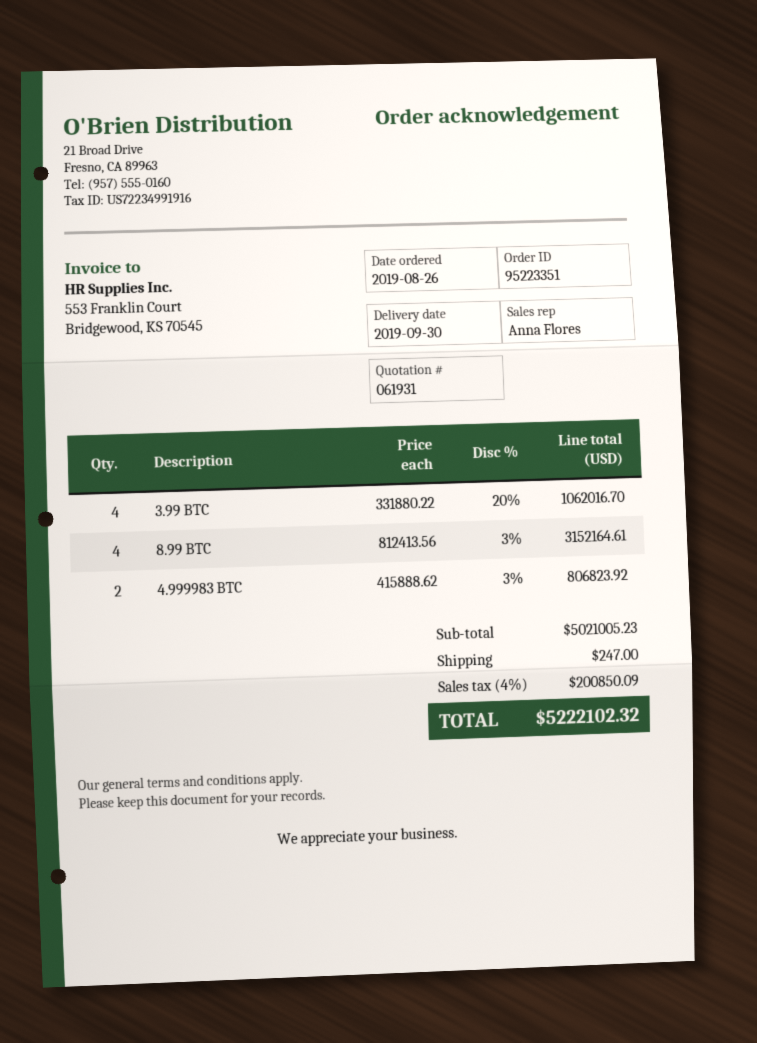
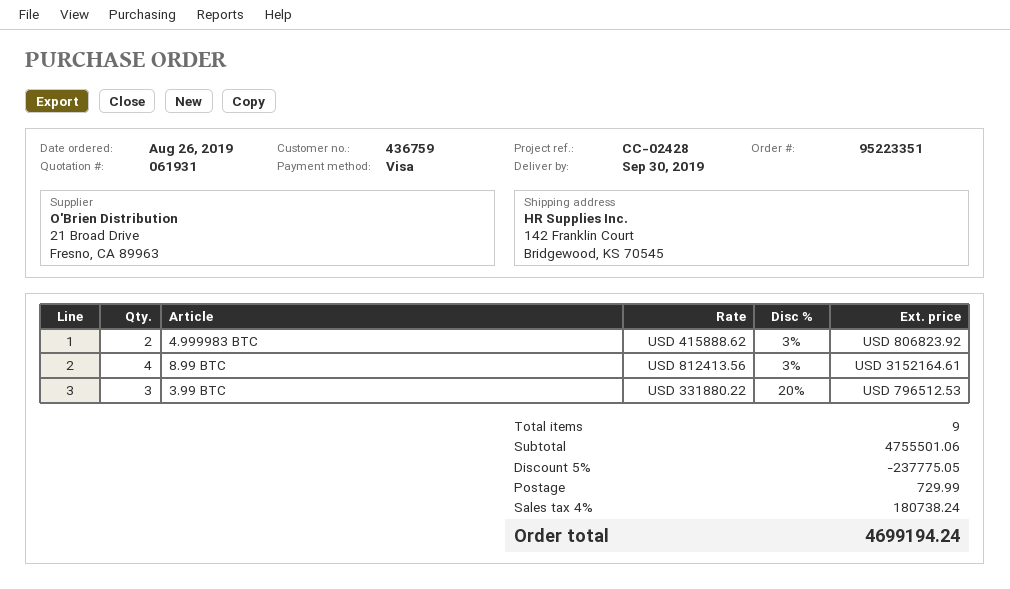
3.99 BTC: 4 x 331880.22 - 20% = 1062016.70 -> 3 x 331880.22 - 20% = 796512.53
subtotal: 5021005.23 -> 4755501.06
discount: none -> 5% = 237775.05
shipping: 247.00 -> 729.99
tax: 4% = 200850.09 -> 4% = 180738.24
total: 5222102.32 -> 4699194.24

